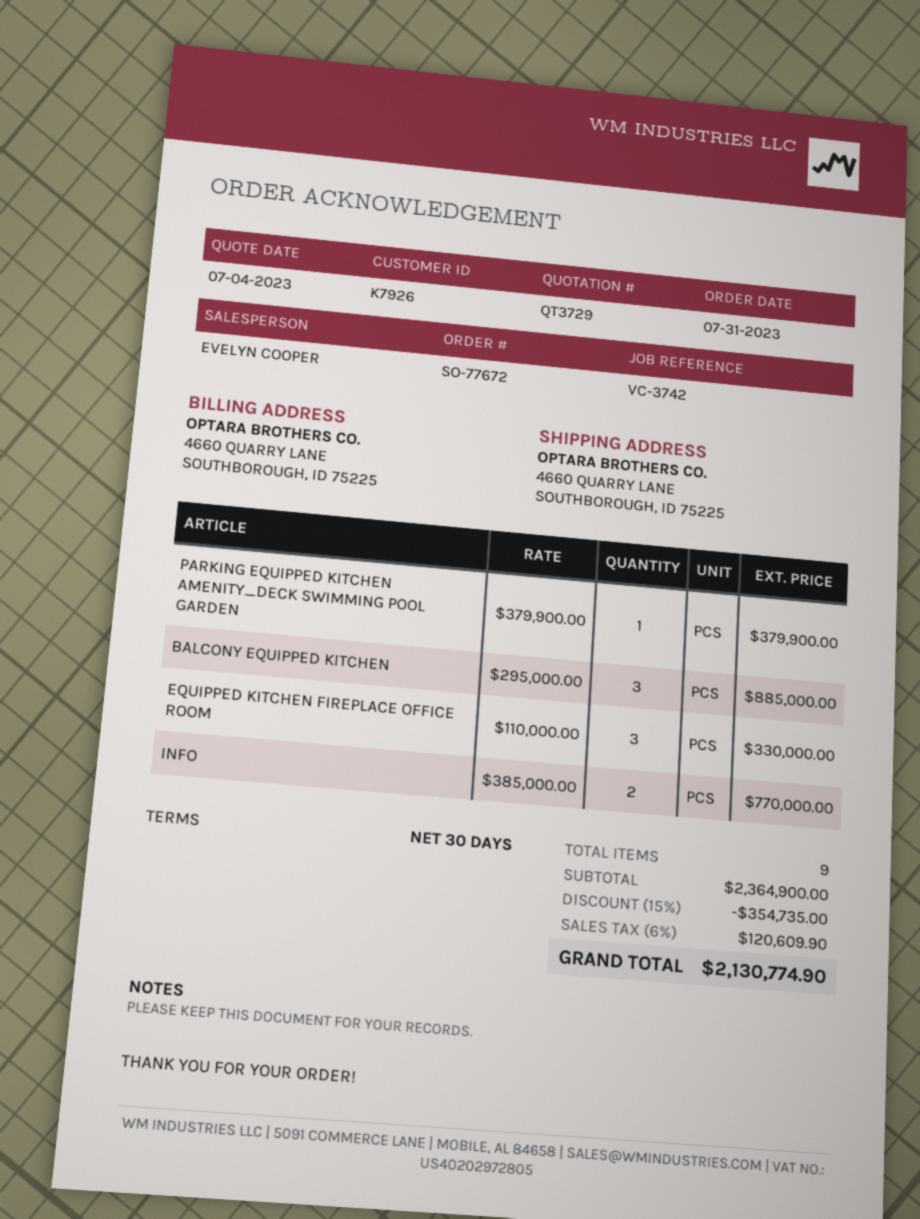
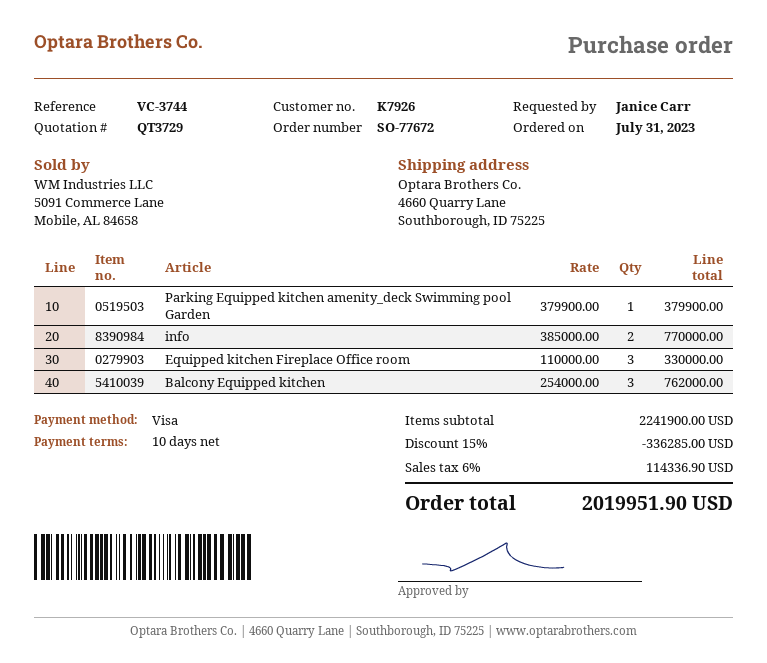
payment terms: 30 days -> 10 days
reference: VC-3742 -> VC-3744
BALCONY EQUIPPED KITCHEN: 3 x 295000.00 = 885000.00 -> 3 x 254000.00 = 762000.00
subtotal: 2364900.00 -> 2241900.00
discount: 15% = 354735.00 -> 15% = 336285.00
tax: 6% = 120609.90 -> 6% = 114336.90
total: 2130774.90 -> 2019951.90

